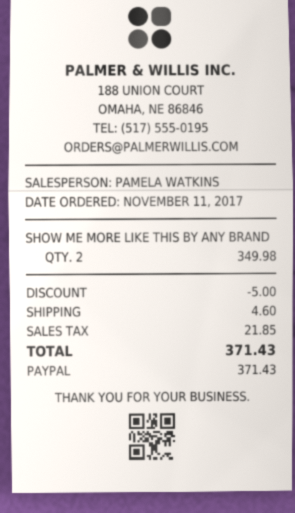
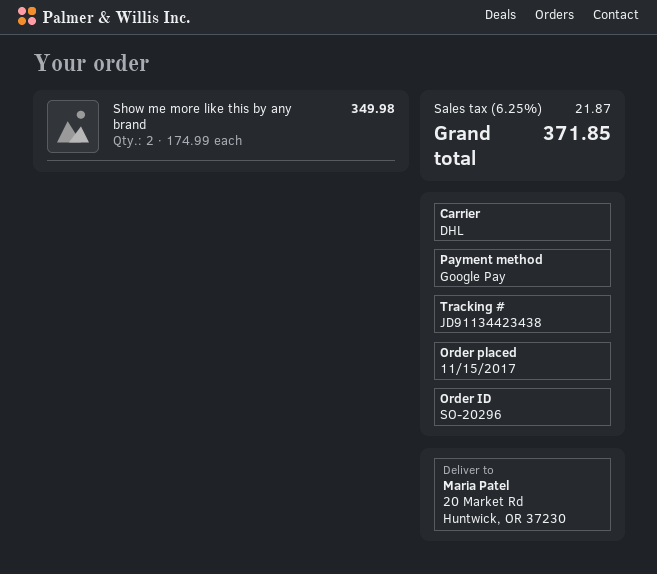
order date: 2017-11-11 -> 2017-11-15
payment method: PayPal -> Google Pay
discount: 5.00 -> none
shipping: 4.60 -> none
tax: 21.85 -> 21.87
total: 371.43 -> 371.85

